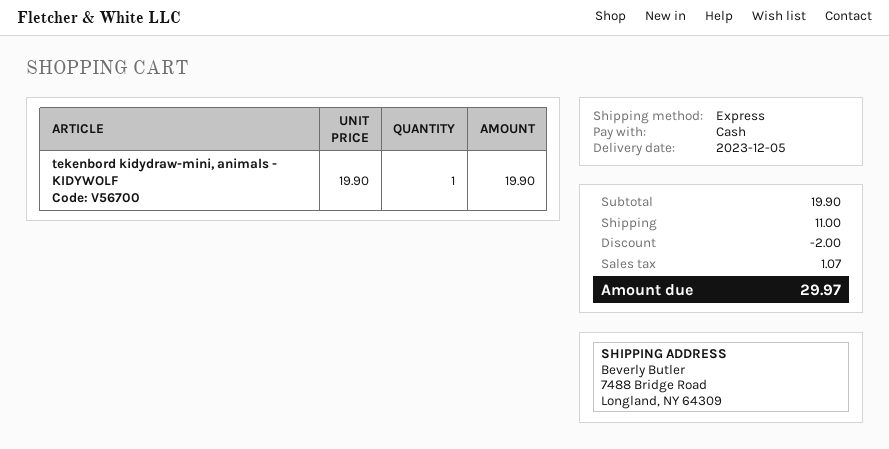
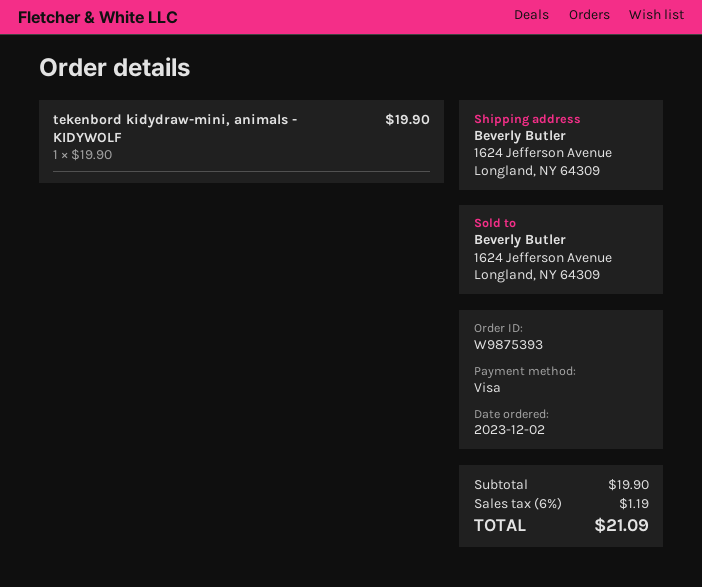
payment method: cash -> Visa
ship to: 7488 Bridge Road, Longland, NY 64309 -> 1624 Jefferson Avenue, Longland, NY 64309
discount: 2.00 -> none
shipping: 11.00 -> none
tax: 1.07 -> 1.19
total: 29.97 -> 21.09

